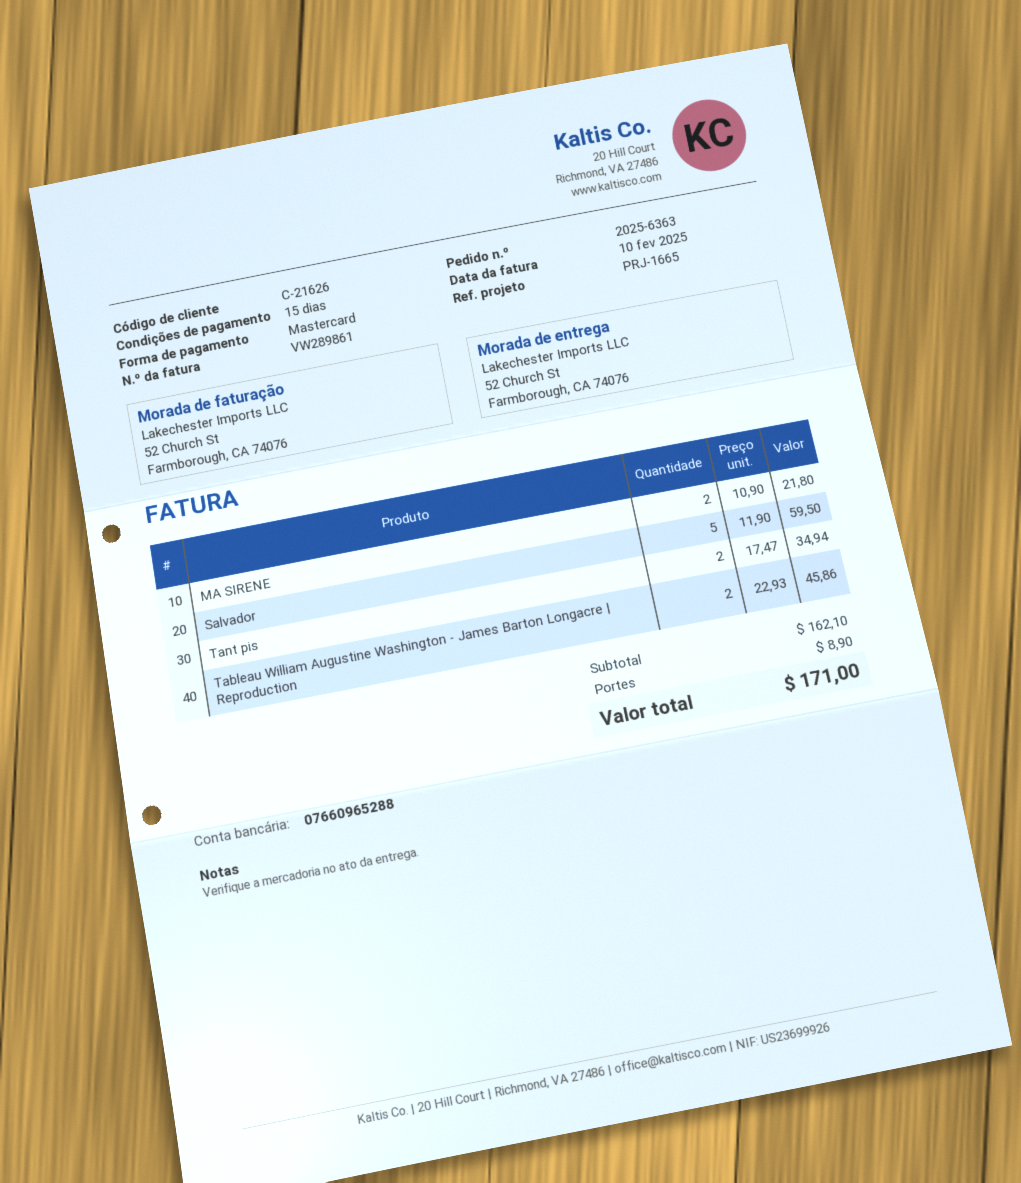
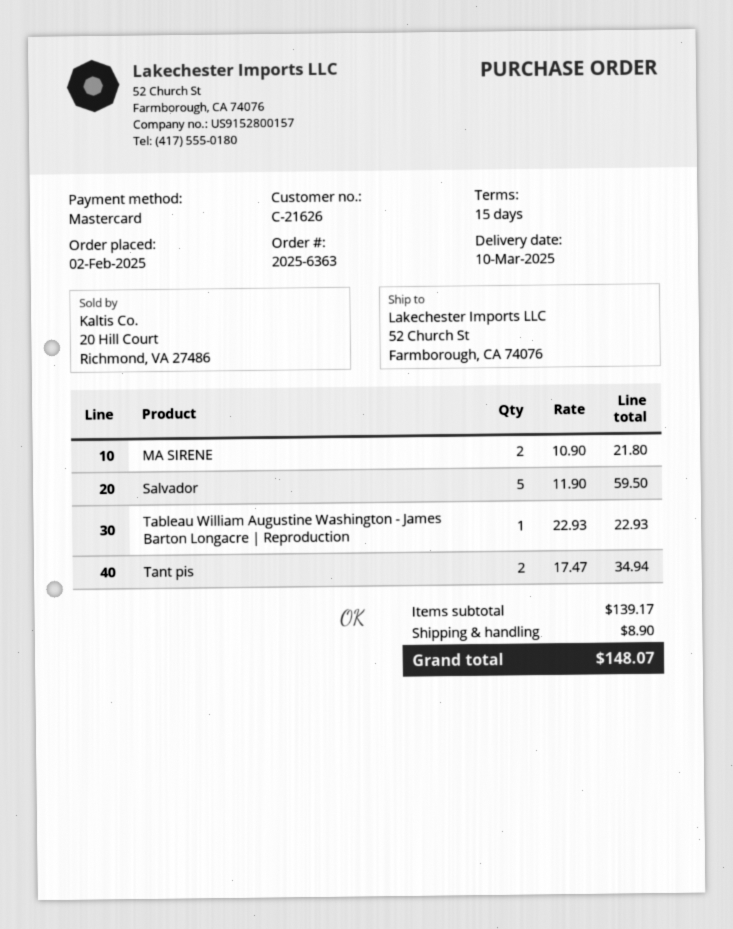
Tableau William Augustine Washington - James Barton Longacre | Reproduction: 2 x 22.93 = 45.86 -> 1 x 22.93 = 22.93
subtotal: 162.10 -> 139.17
total: 171.00 -> 148.07

